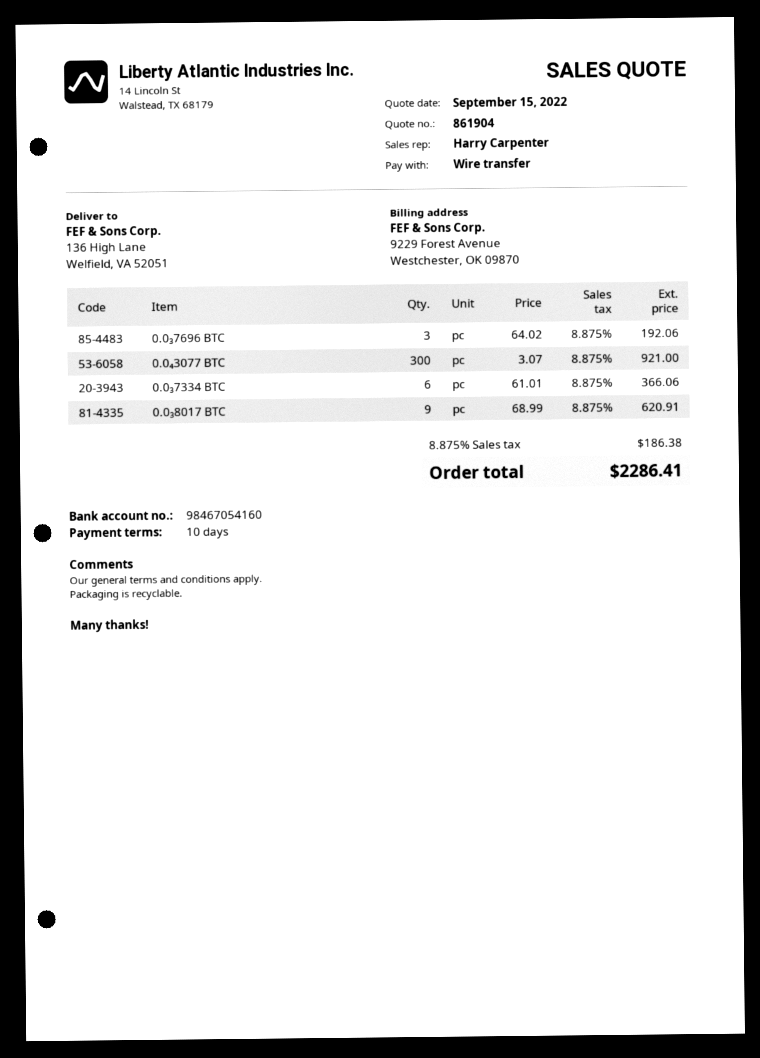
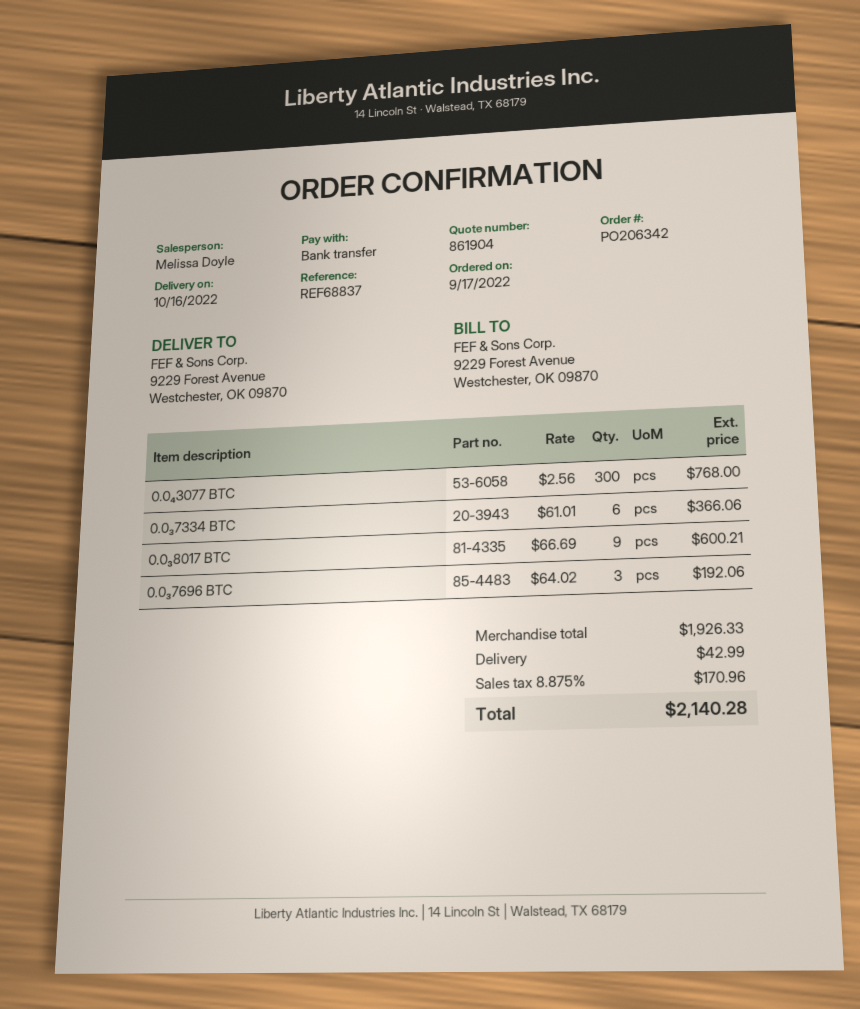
sales rep: Harry Carpenter -> Melissa Doyle
ship to: 136 High Lane, Welfield, VA 52051 -> 9229 Forest Avenue, Westchester, OK 09870
0.0₄3077 BTC: 300 x 3.07 = 921.00 -> 300 x 2.56 = 768.00
0.0₃8017 BTC: 9 x 68.99 = 620.91 -> 9 x 66.69 = 600.21
shipping: none -> 42.99
tax: 8.875% = 186.38 -> 8.875% = 170.96
total: 2286.41 -> 2140.28

